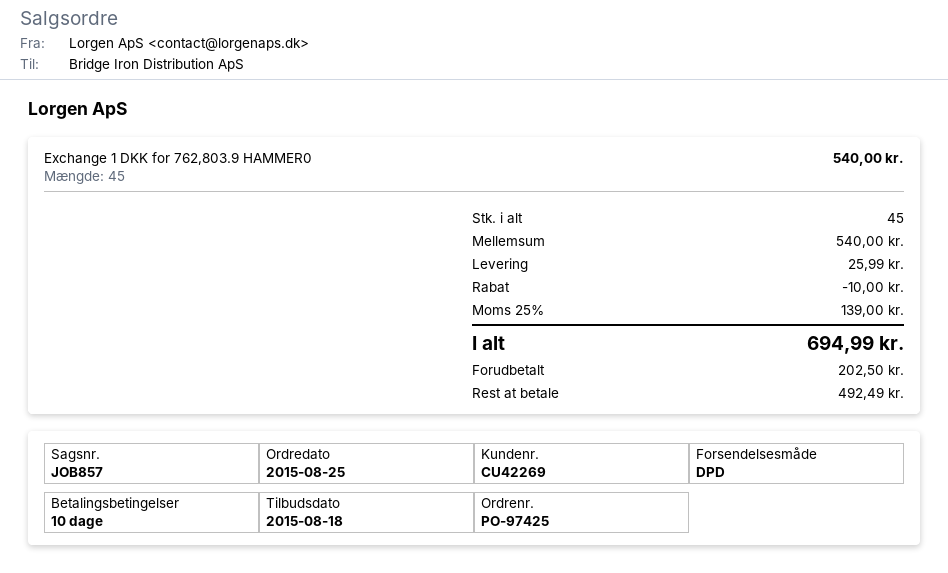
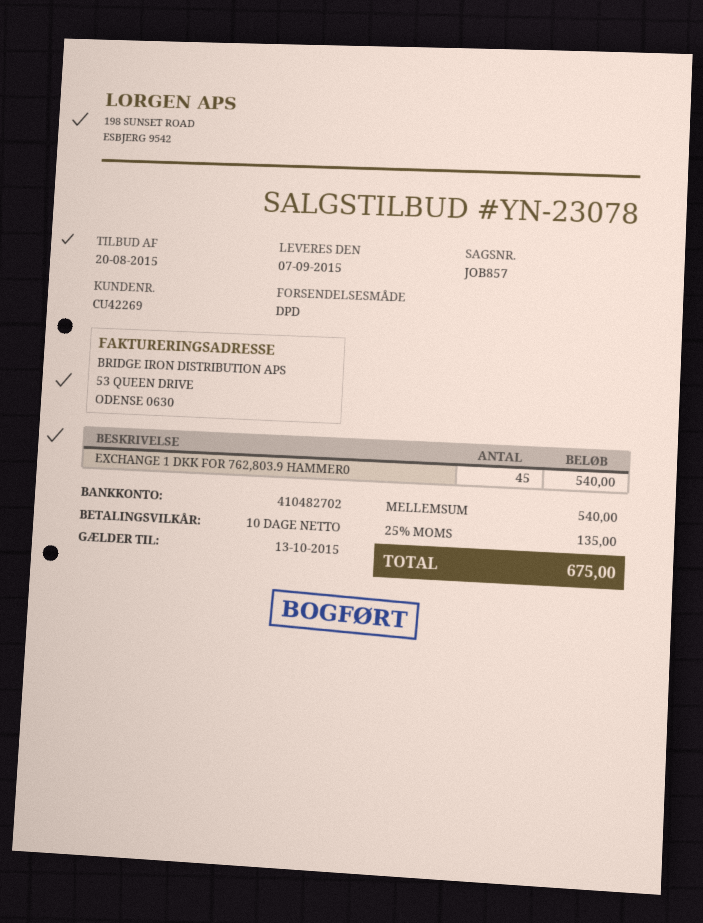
quote date: 2015-08-18 -> 2015-08-20
discount: 10.00 -> none
shipping: 25.99 -> none
tax: 25% = 139.00 -> 25% = 135.00
total: 694.99 -> 675.00

